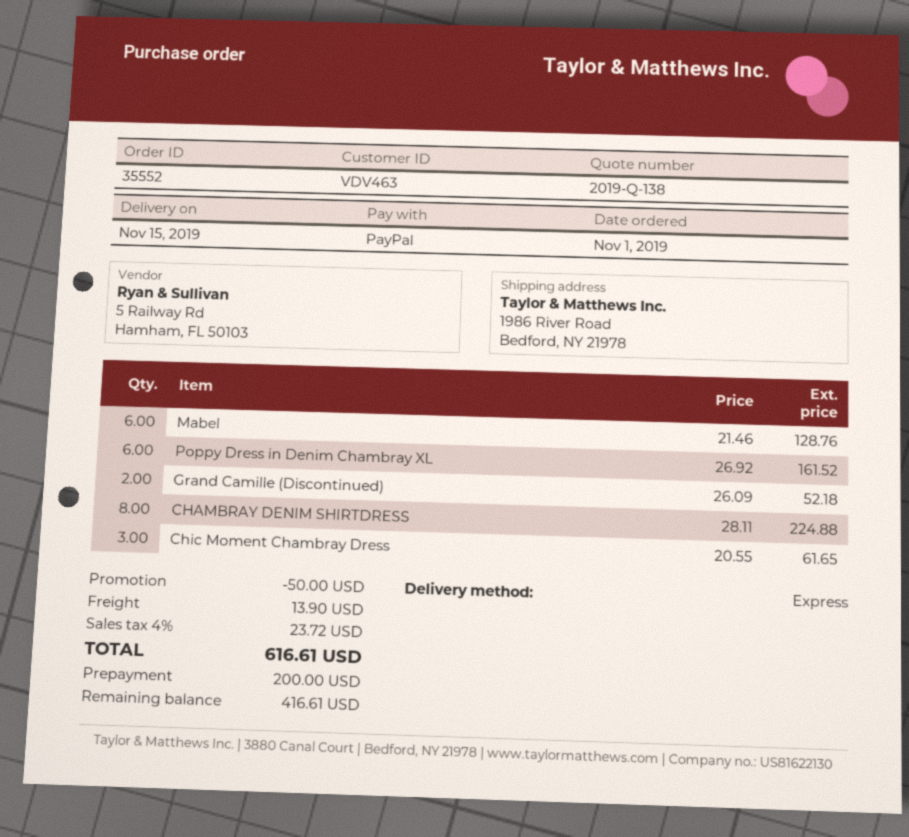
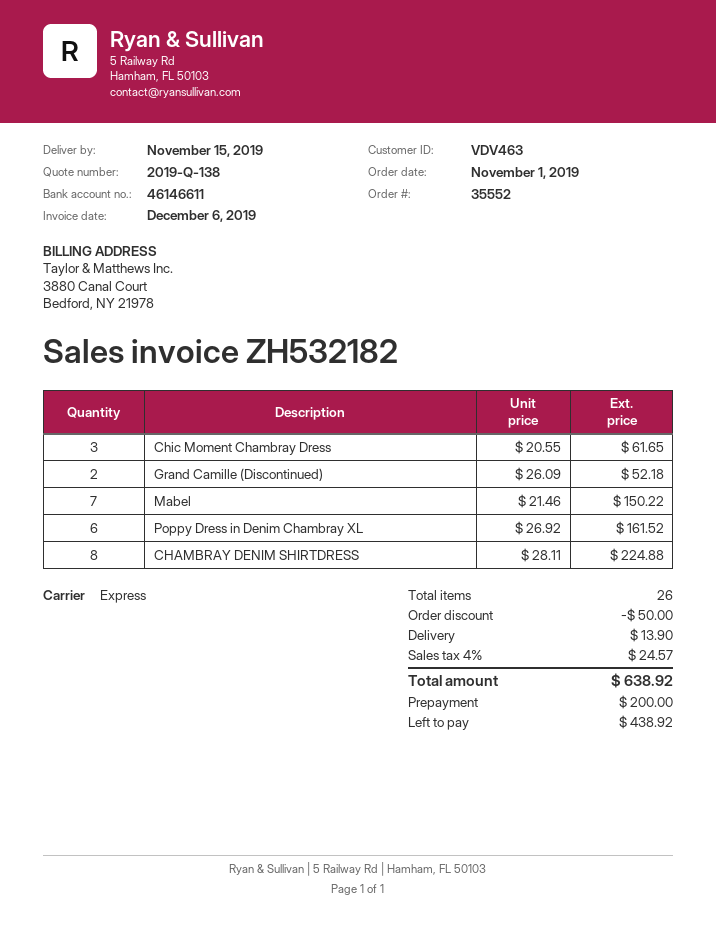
Mabel: 6 x 21.46 = 128.76 -> 7 x 21.46 = 150.22
tax: 4% = 23.72 -> 4% = 24.57
total: 616.61 -> 638.92
balance: 416.61 -> 438.92

